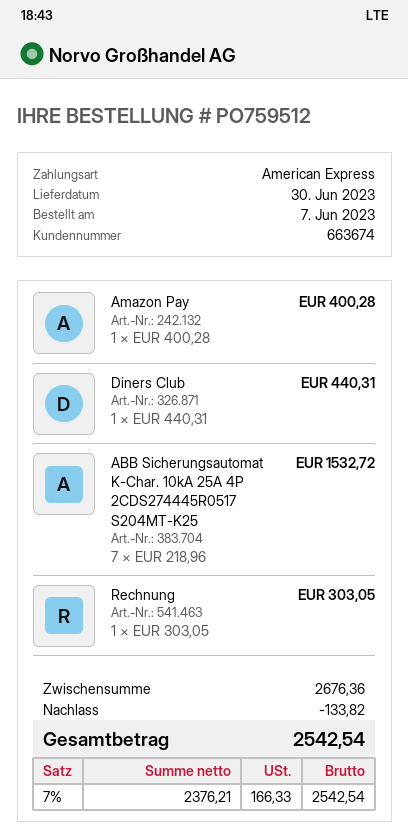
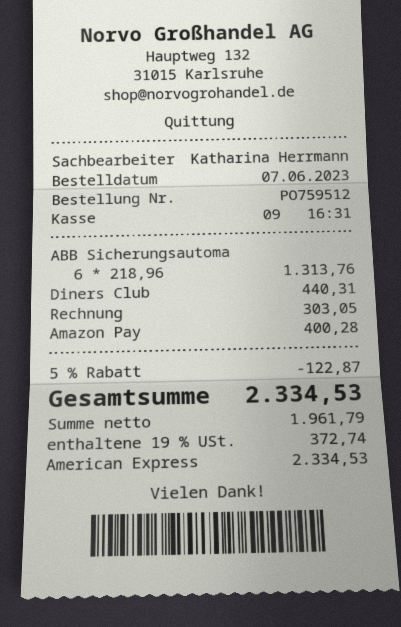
ABB Sicherungsautomat K-Char. 10kA 25A 4P 2CDS274445R0517 S204MT-K25: 7 x 218.96 = 1532.72 -> 6 x 218.96 = 1313.76
discount: 133.82 -> 122.87
net: 2376.21 -> 1961.79
tax: 7% = 166.33 -> 19% = 372.74
total: 2542.54 -> 2334.53

